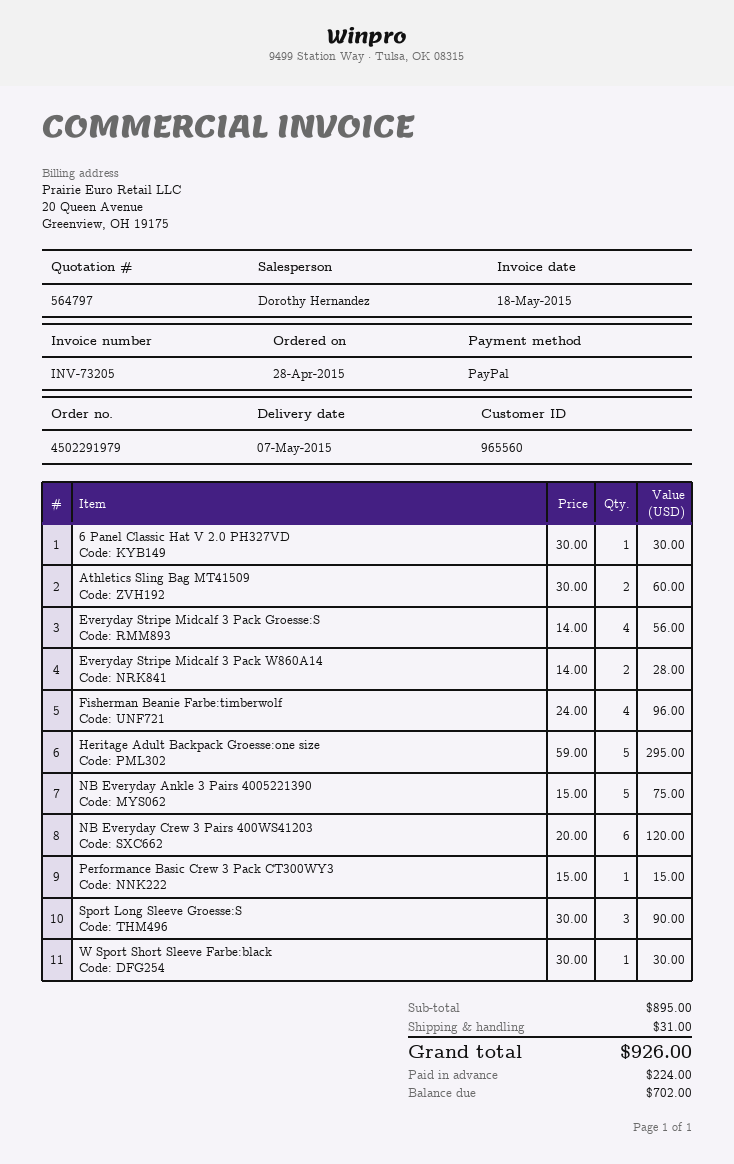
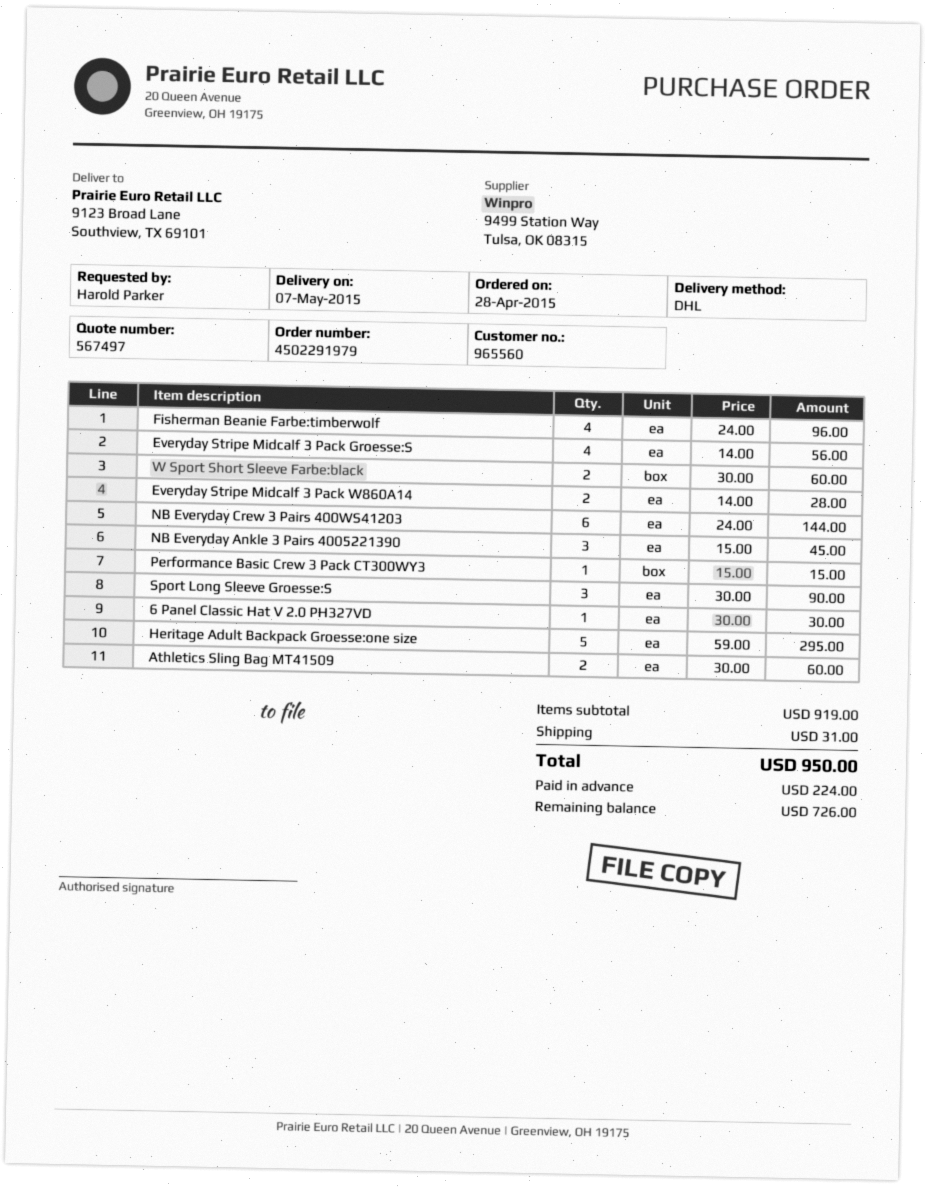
quote number: 564797 -> 567497
NB Everyday Ankle 3 Pairs 4005221390: 5 x 15.00 = 75.00 -> 3 x 15.00 = 45.00
NB Everyday Crew 3 Pairs 400WS41203: 6 x 20.00 = 120.00 -> 6 x 24.00 = 144.00
W Sport Short Sleeve Farbe:black: 1 x 30.00 = 30.00 -> 2 x 30.00 = 60.00
subtotal: 895.00 -> 919.00
total: 926.00 -> 950.00
balance: 702.00 -> 726.00

